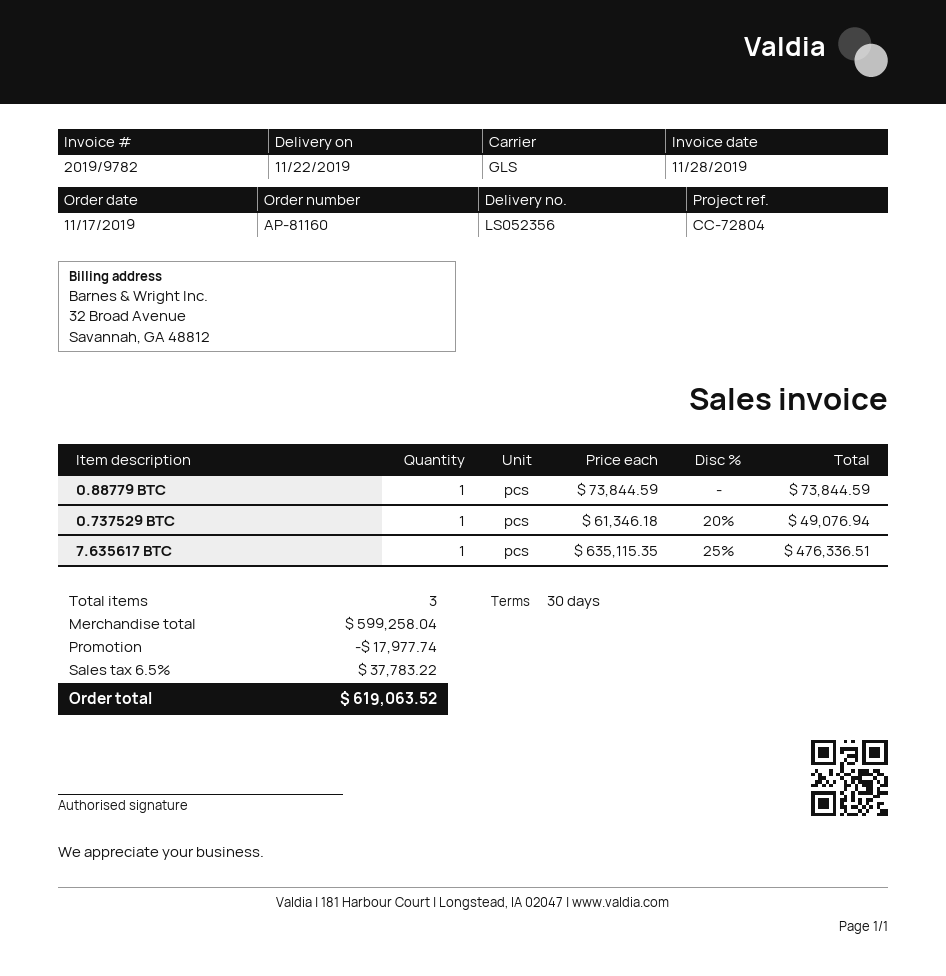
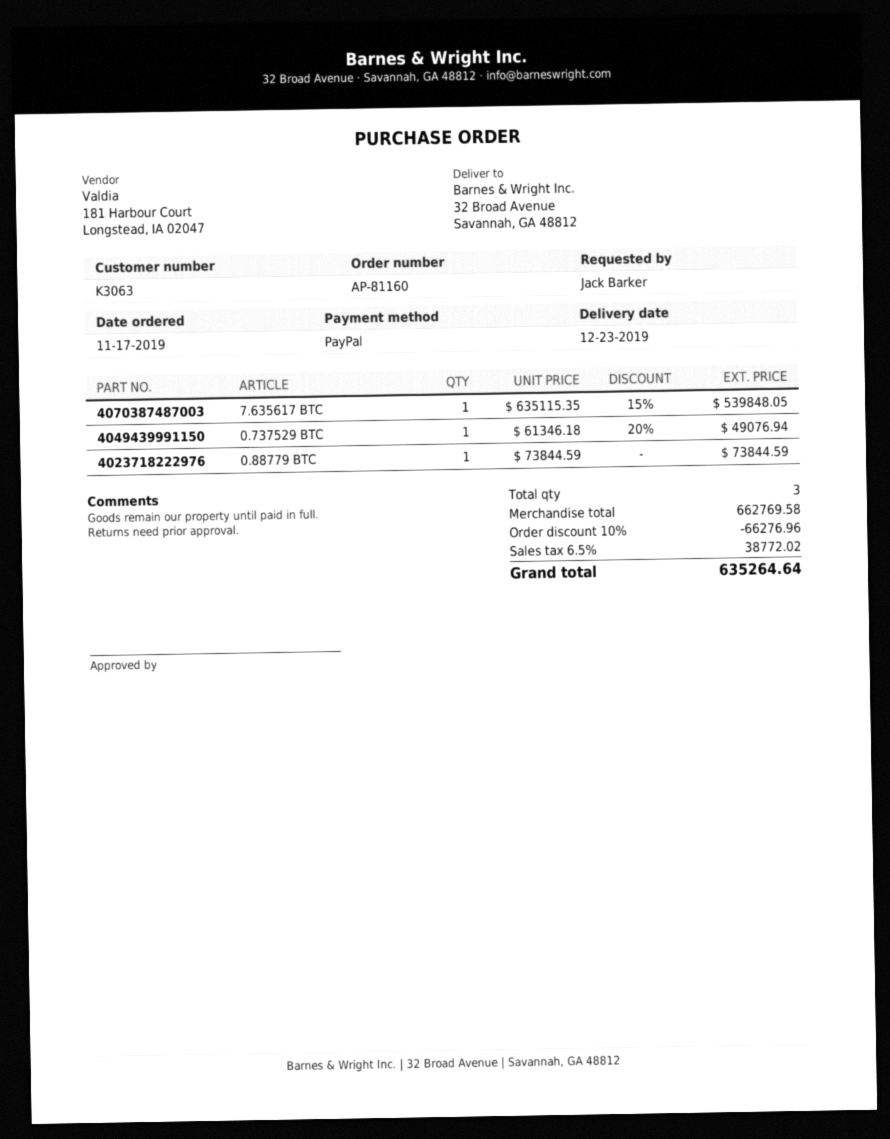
delivery date: 2019-11-22 -> 2019-12-23
7.635617 BTC: 1 x 635115.35 - 25% = 476336.51 -> 1 x 635115.35 - 15% = 539848.05
subtotal: 599258.04 -> 662769.58
discount: 17977.74 -> 66276.96
tax: 6.5% = 37783.22 -> 6.5% = 38772.02
total: 619063.52 -> 635264.64

